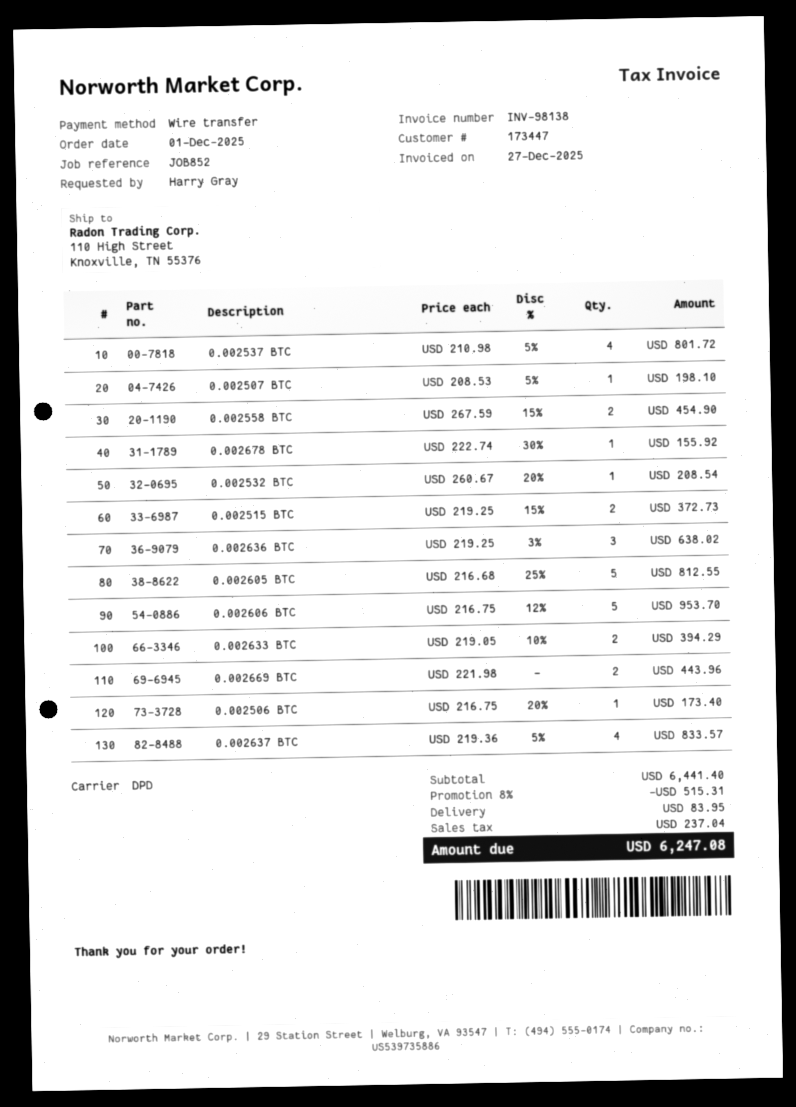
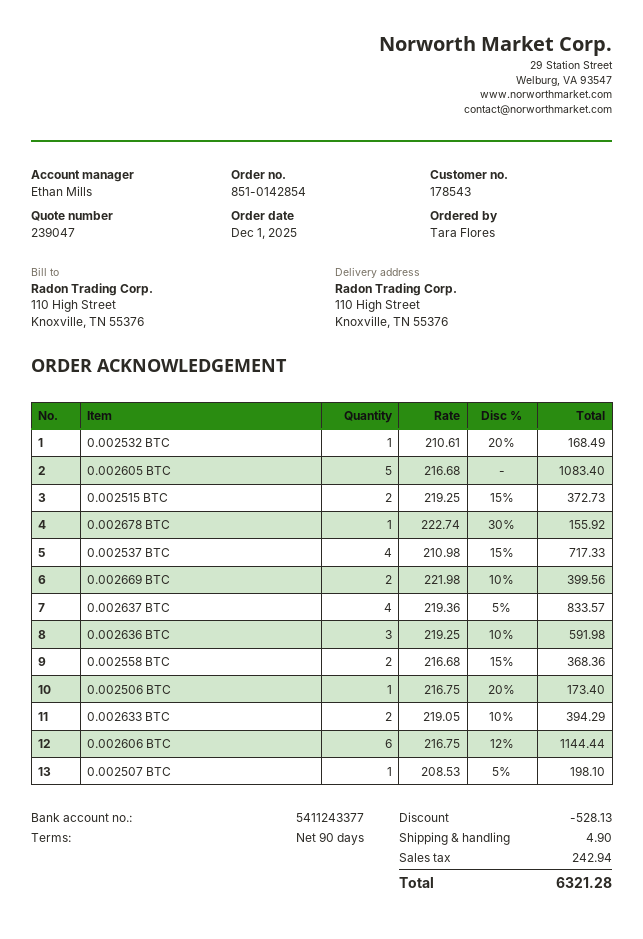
customer number: 173447 -> 178543
ordered by: Harry Gray -> Tara Flores
0.002537 BTC: 4 x 210.98 - 5% = 801.72 -> 4 x 210.98 - 15% = 717.33
0.002558 BTC: 2 x 267.59 - 15% = 454.90 -> 2 x 216.68 - 15% = 368.36
0.002532 BTC: 1 x 260.67 - 20% = 208.54 -> 1 x 210.61 - 20% = 168.49
0.002636 BTC: 3 x 219.25 - 3% = 638.02 -> 3 x 219.25 - 10% = 591.98
0.002605 BTC: 5 x 216.68 - 25% = 812.55 -> 5 x 216.68 = 1083.40
0.002606 BTC: 5 x 216.75 - 12% = 953.70 -> 6 x 216.75 - 12% = 1144.44
0.002669 BTC: 2 x 221.98 = 443.96 -> 2 x 221.98 - 10% = 399.56
discount: 515.31 -> 528.13
shipping: 83.95 -> 4.90
tax: 237.04 -> 242.94
total: 6247.08 -> 6321.28

